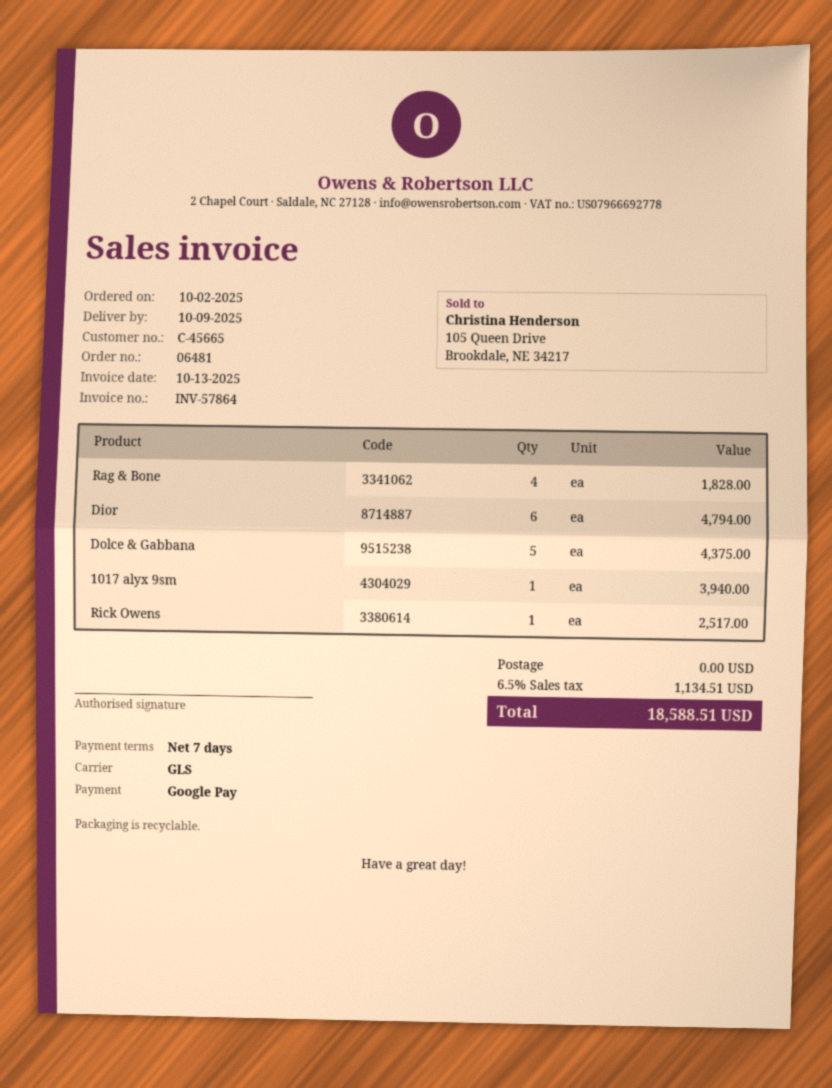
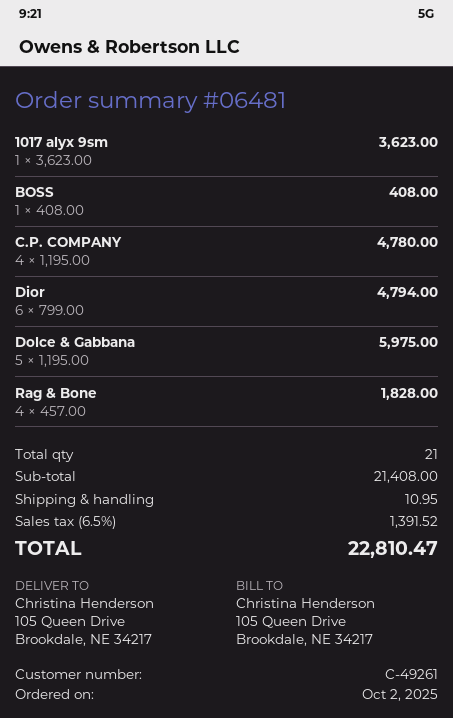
customer number: C-45665 -> C-49261
Dolce & Gabbana: 5 for 4375.00 -> 5 for 5975.00
1017 alyx 9sm: 1 for 3940.00 -> 1 for 3623.00
Rick Owens: 1 for 2517.00 -> none
BOSS: none -> 1 for 408.00
C.P. COMPANY: none -> 4 for 4780.00
shipping: 0.00 -> 10.95
tax: 6.5% = 1134.51 -> 6.5% = 1391.52
total: 18588.51 -> 22810.47

